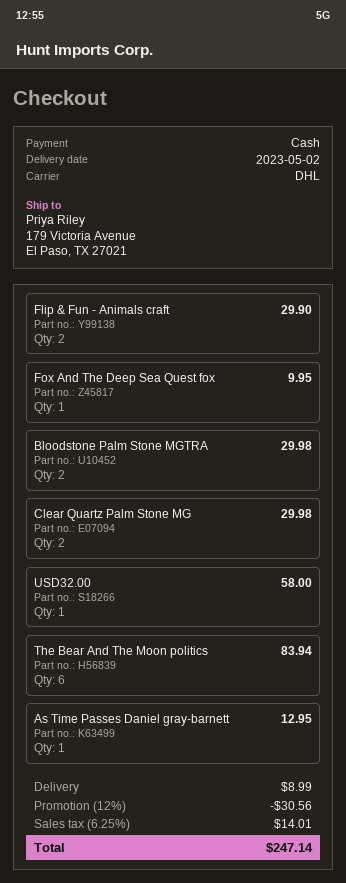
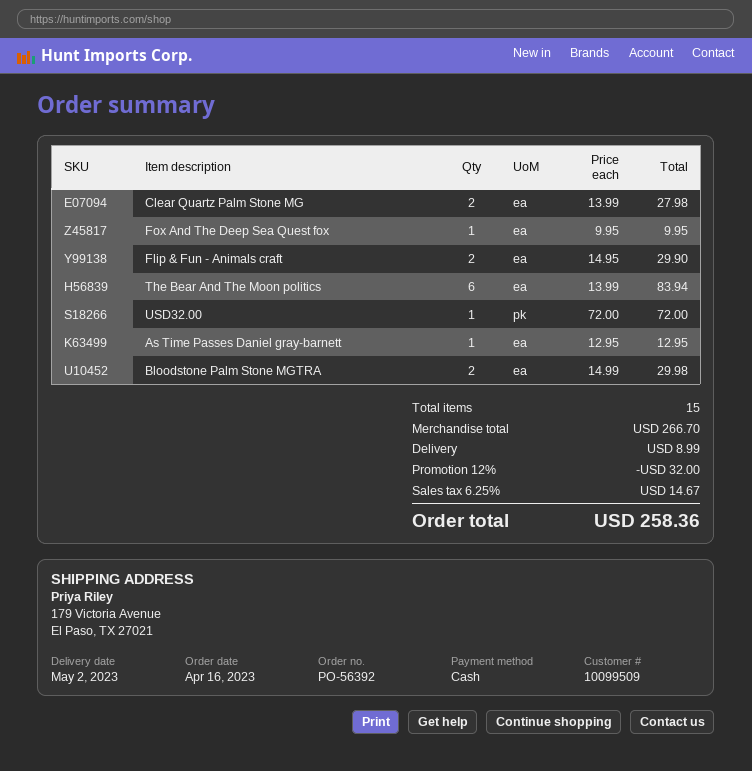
Clear Quartz Palm Stone MG: 2 for 29.98 -> 2 for 27.98
USD32.00: 1 for 58.00 -> 1 for 72.00
discount: 12% = 30.56 -> 12% = 32.00
tax: 6.25% = 14.01 -> 6.25% = 14.67
total: 247.14 -> 258.36

